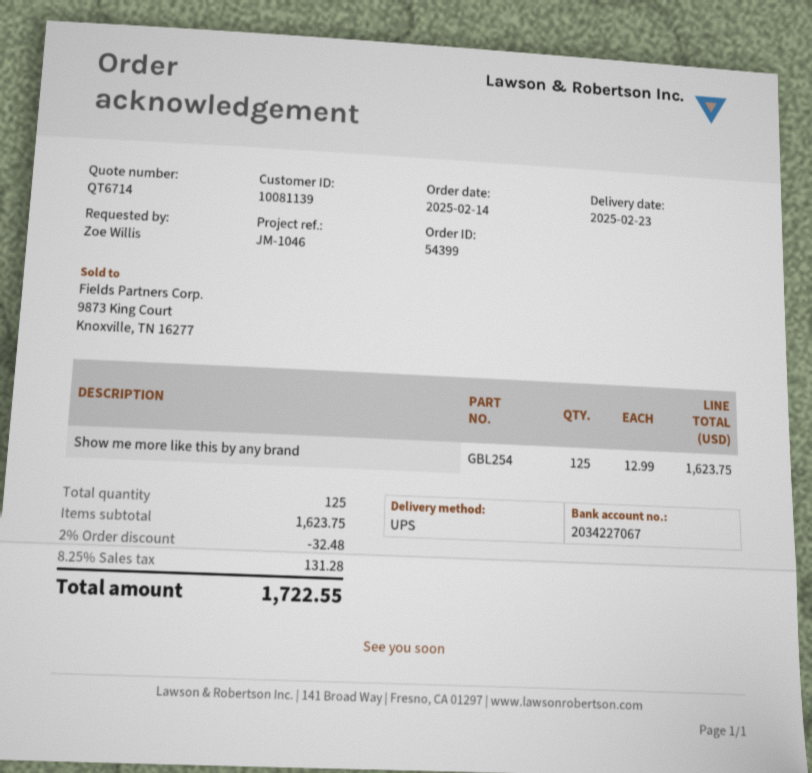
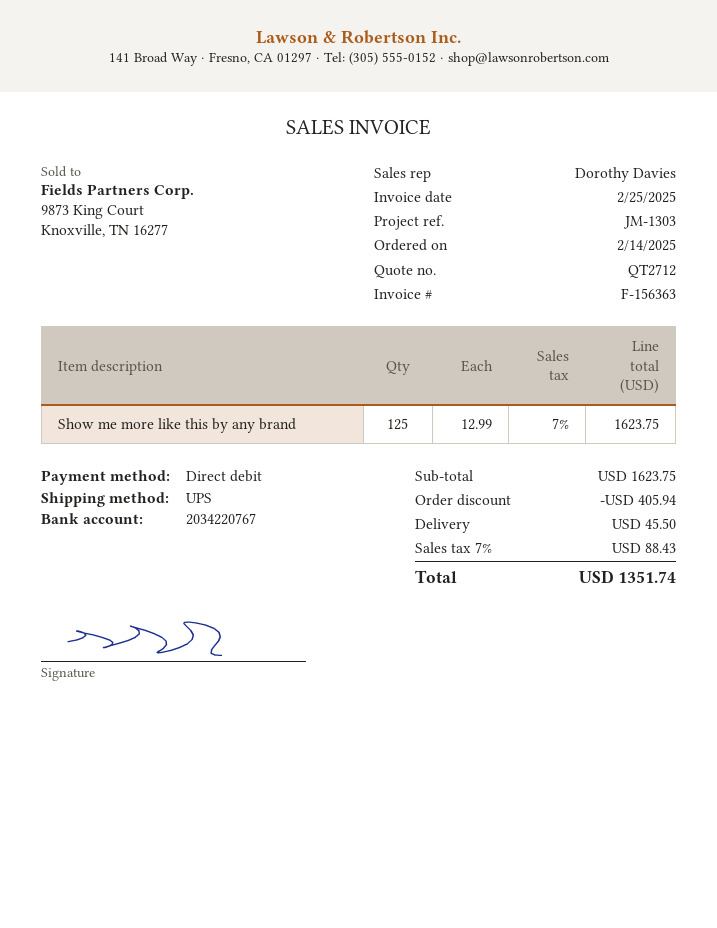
quote number: QT6714 -> QT2712
reference: JM-1046 -> JM-1303
bank account: 2034227067 -> 2034220767
discount: 32.48 -> 405.94
shipping: none -> 45.50
tax: 8.25% = 131.28 -> 7% = 88.43
total: 1722.55 -> 1351.74

